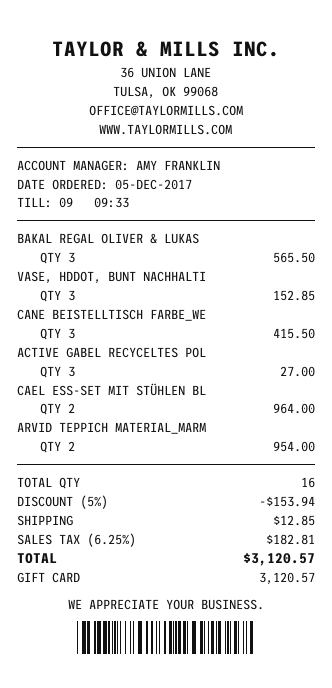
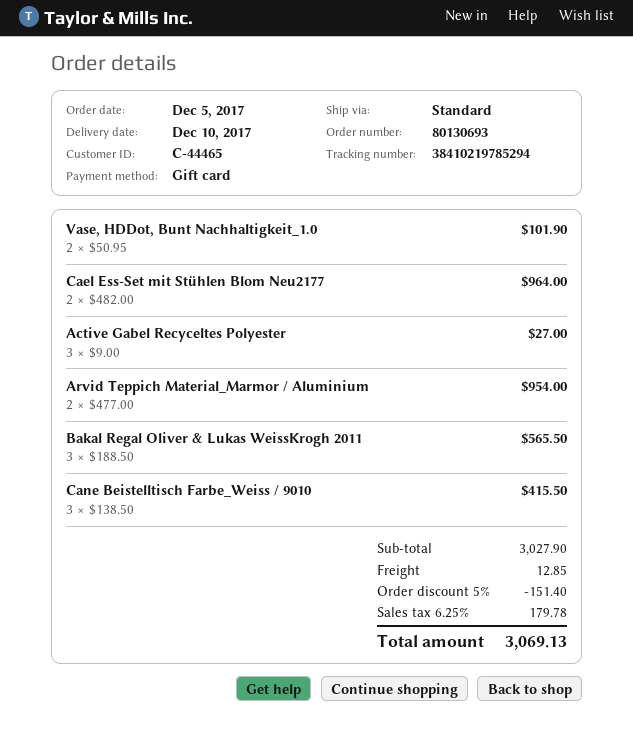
VASE, HDDOT, BUNT NACHHALTI: 3 for 152.85 -> 2 for 101.90
discount: 5% = 153.94 -> 5% = 151.40
tax: 6.25% = 182.81 -> 6.25% = 179.78
total: 3120.57 -> 3069.13

